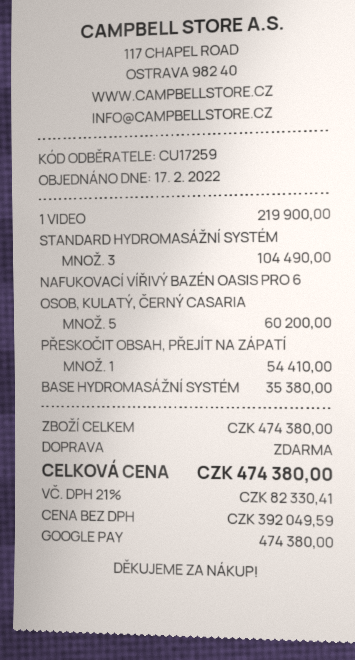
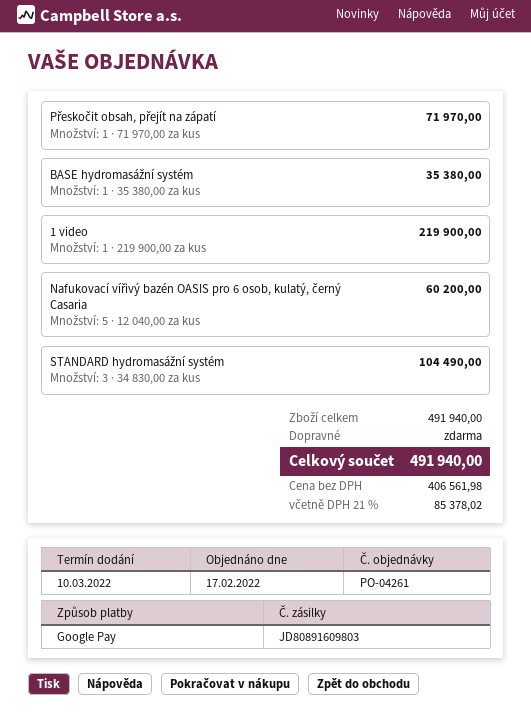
PŘESKOČIT OBSAH, PŘEJÍT NA ZÁPATÍ: 1 for 54410.00 -> 1 for 71970.00
subtotal: 474380.00 -> 491940.00
net: 392049.59 -> 406561.98
tax: 21% = 82330.41 -> 21% = 85378.02
total: 474380.00 -> 491940.00

